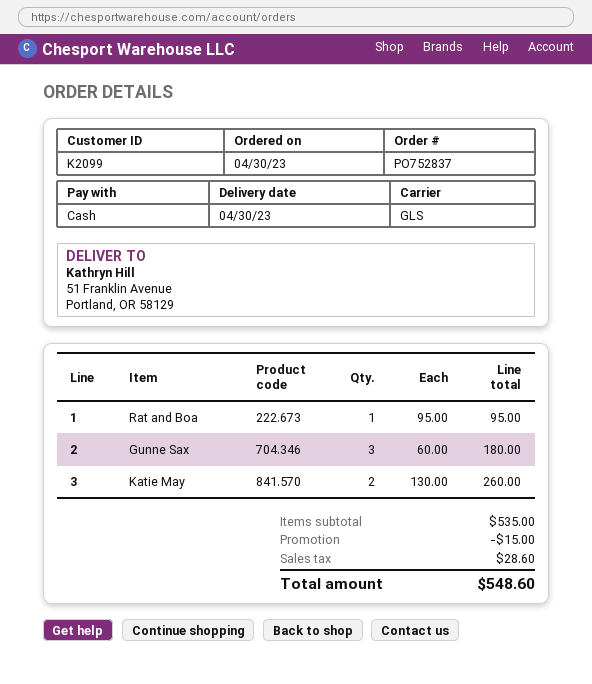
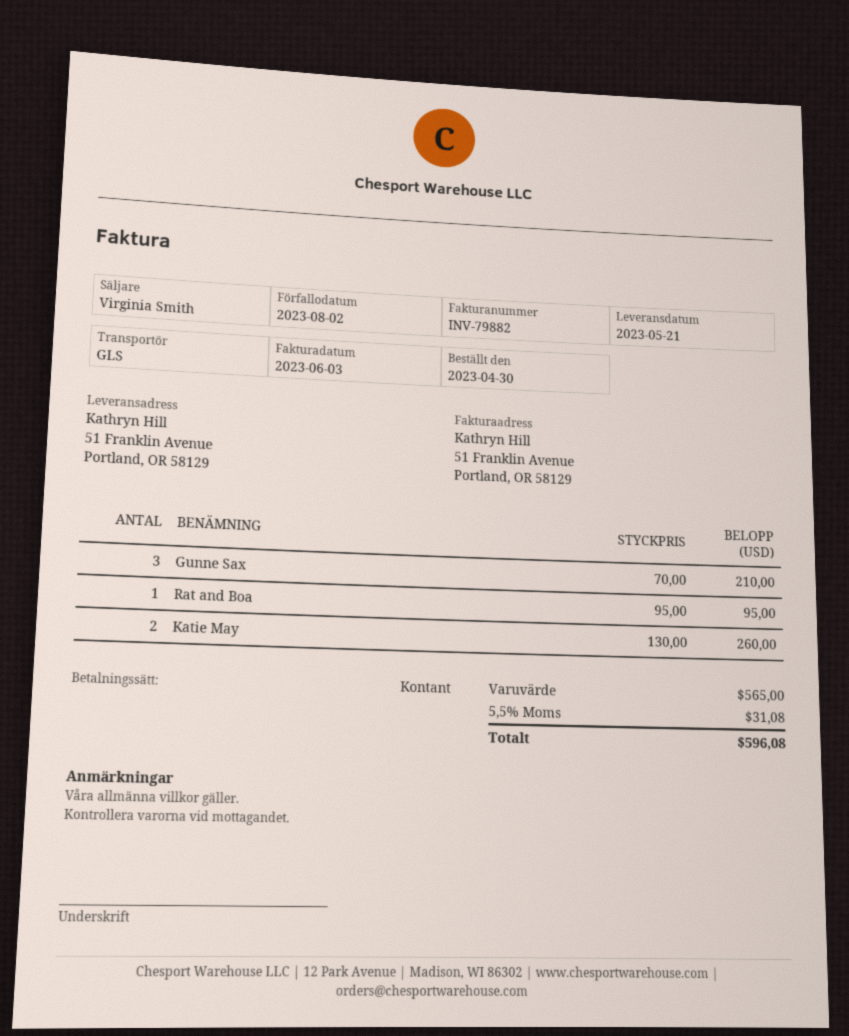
delivery date: 2023-04-30 -> 2023-05-21
Gunne Sax: 3 x 60.00 = 180.00 -> 3 x 70.00 = 210.00
subtotal: 535.00 -> 565.00
discount: 15.00 -> none
tax: 28.60 -> 31.08
total: 548.60 -> 596.08

